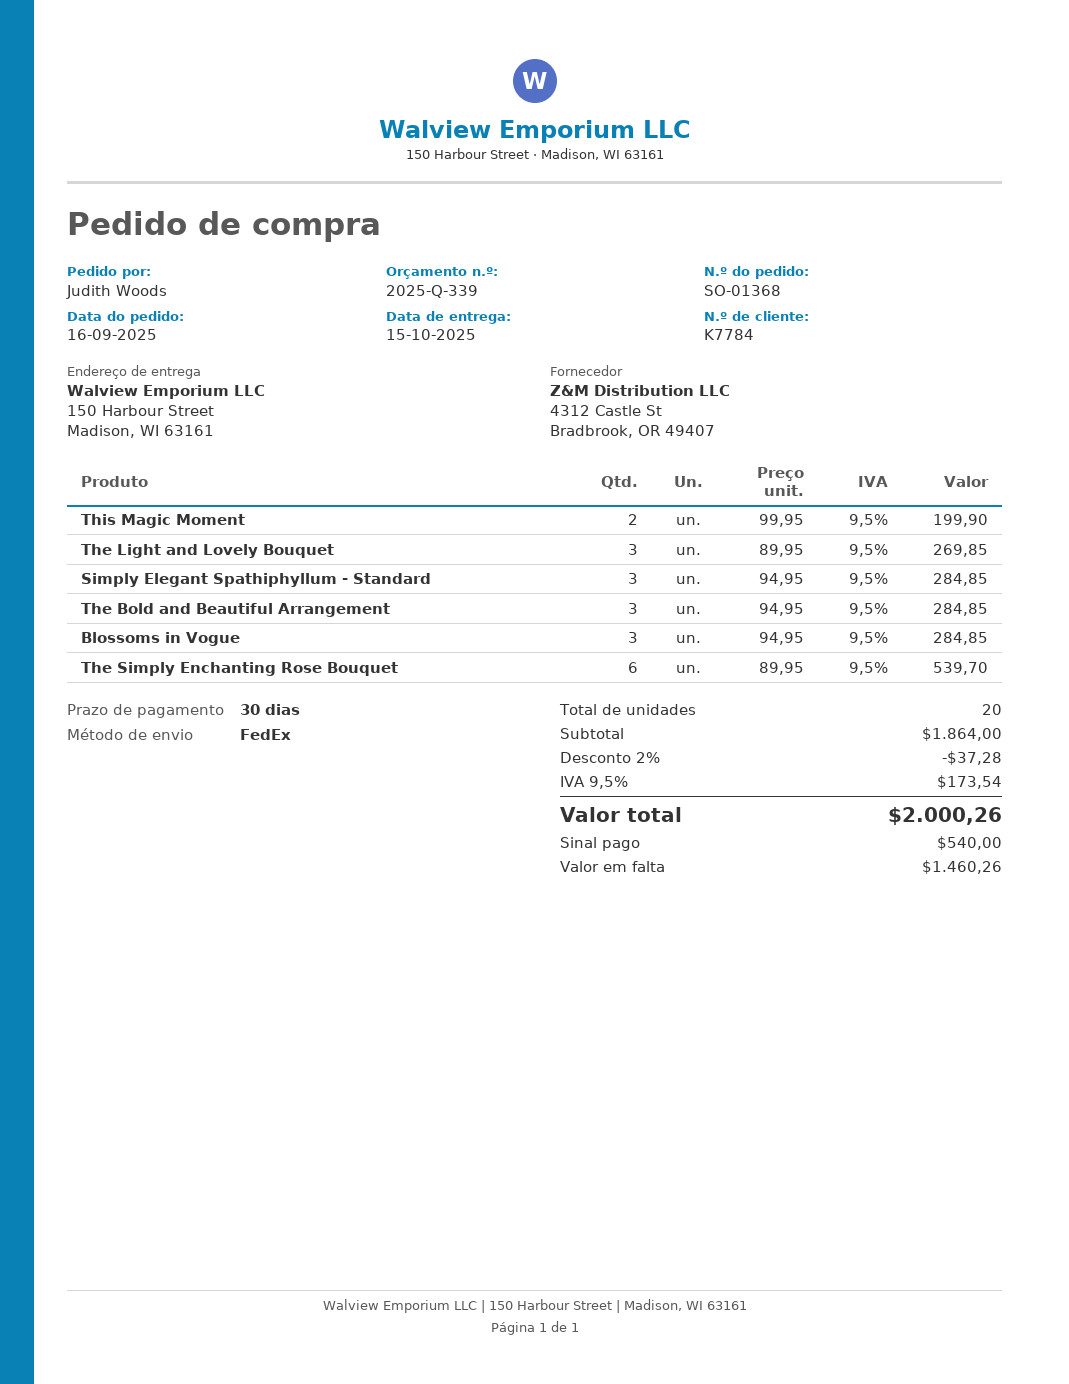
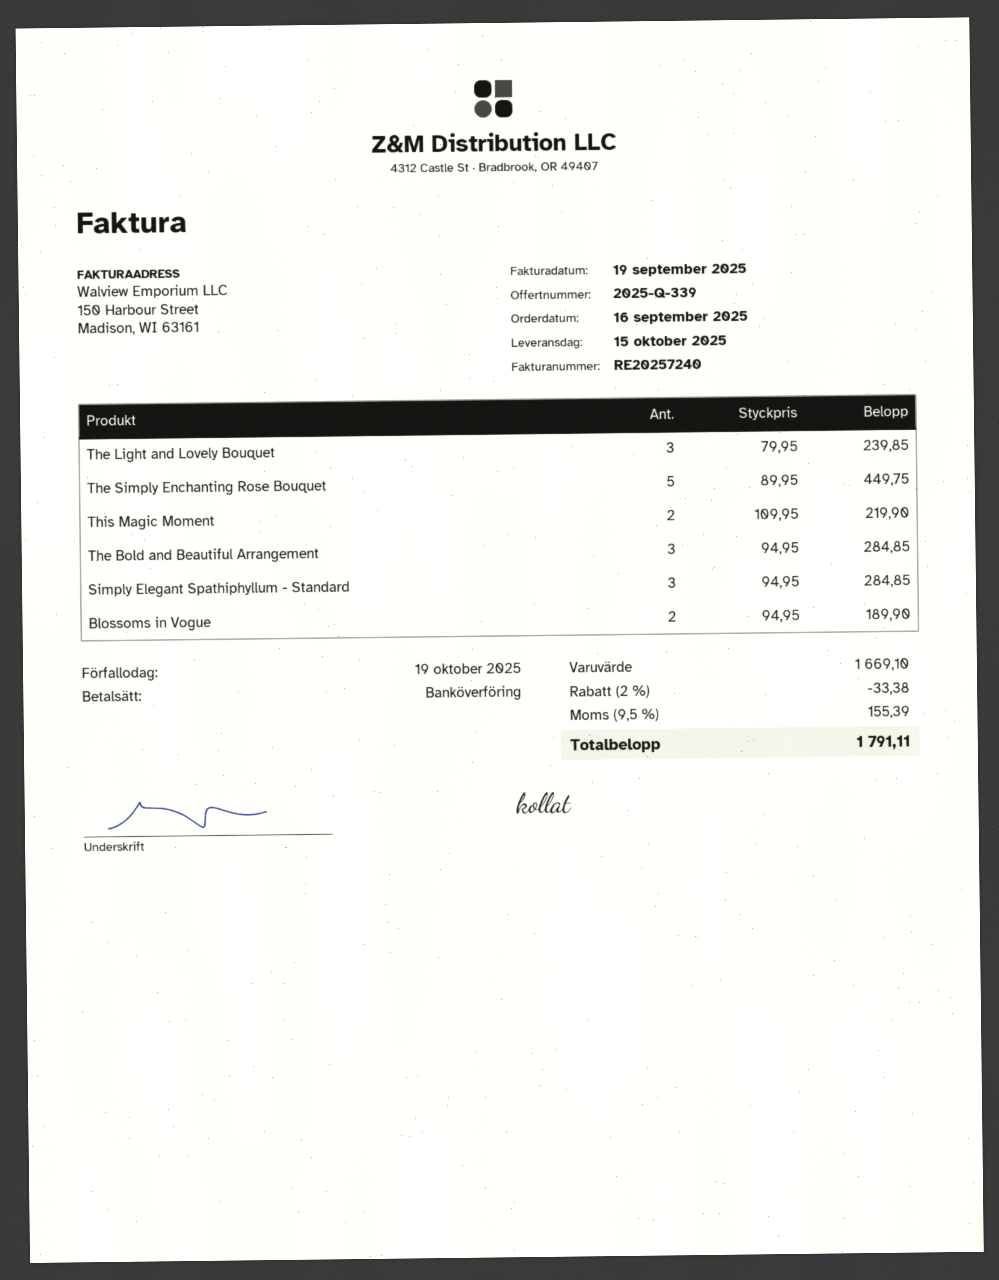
This Magic Moment: 2 x 99.95 = 199.90 -> 2 x 109.95 = 219.90
The Light and Lovely Bouquet: 3 x 89.95 = 269.85 -> 3 x 79.95 = 239.85
Blossoms in Vogue: 3 x 94.95 = 284.85 -> 2 x 94.95 = 189.90
The Simply Enchanting Rose Bouquet: 6 x 89.95 = 539.70 -> 5 x 89.95 = 449.75
subtotal: 1864.00 -> 1669.10
discount: 2% = 37.28 -> 2% = 33.38
tax: 9.5% = 173.54 -> 9.5% = 155.39
total: 2000.26 -> 1791.11

